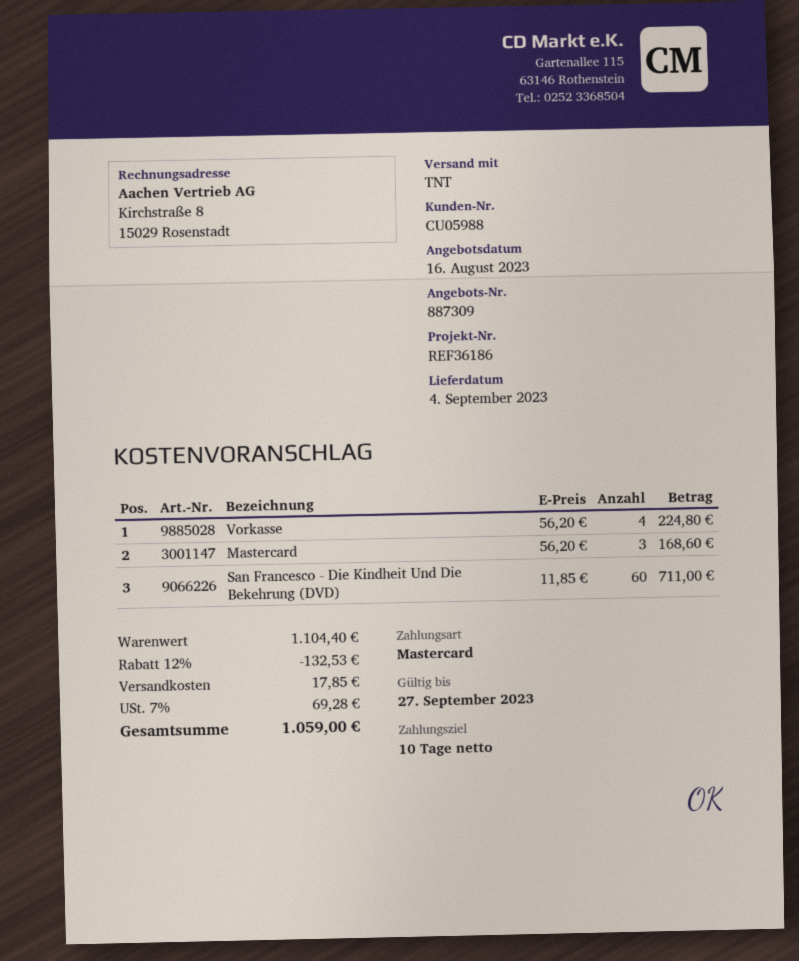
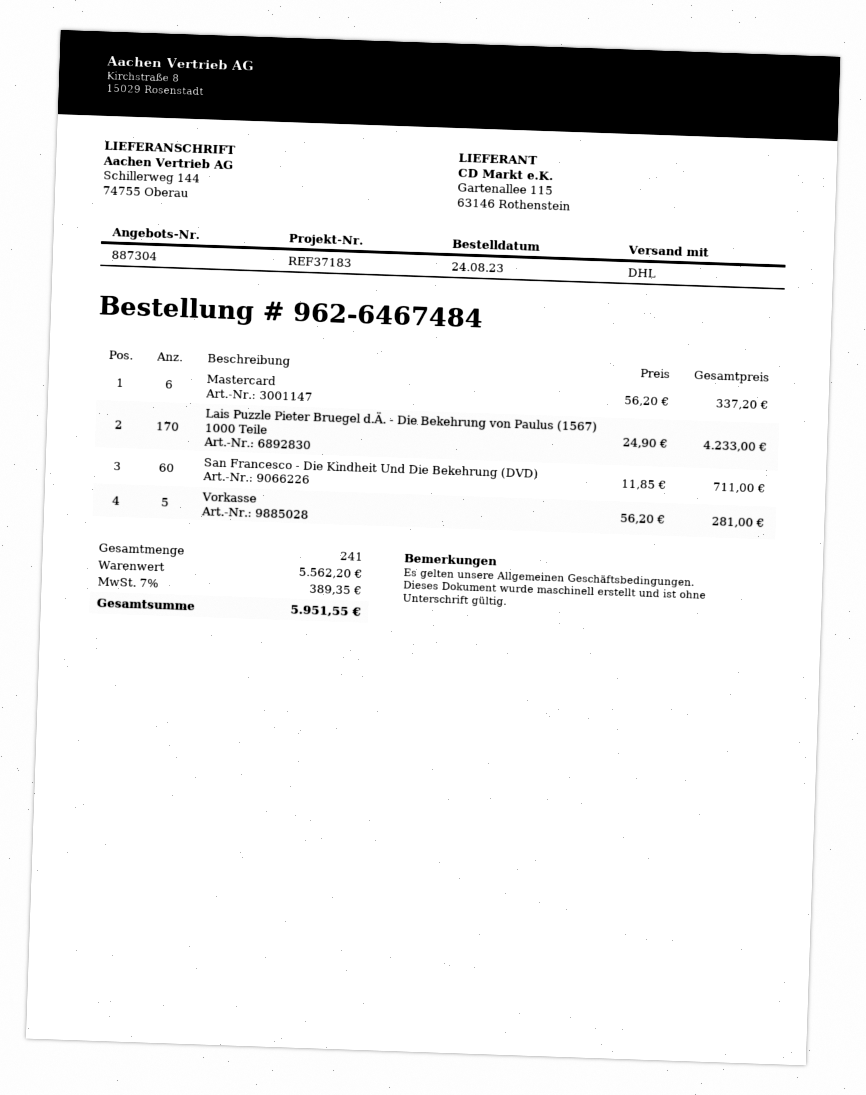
quote number: 887309 -> 887304
reference: REF36186 -> REF37183
shipping method: TNT -> DHL
Vorkasse: 4 x 56.20 = 224.80 -> 5 x 56.20 = 281.00
Mastercard: 3 x 56.20 = 168.60 -> 6 x 56.20 = 337.20
Lais Puzzle Pieter Bruegel d.Ä. - Die Bekehrung von Paulus (1567) 1000 Teile: none -> 170 x 24.90 = 4233.00
subtotal: 1104.40 -> 5562.20
discount: 12% = 132.53 -> none
shipping: 17.85 -> none
tax: 7% = 69.28 -> 7% = 389.35
total: 1059.00 -> 5951.55

